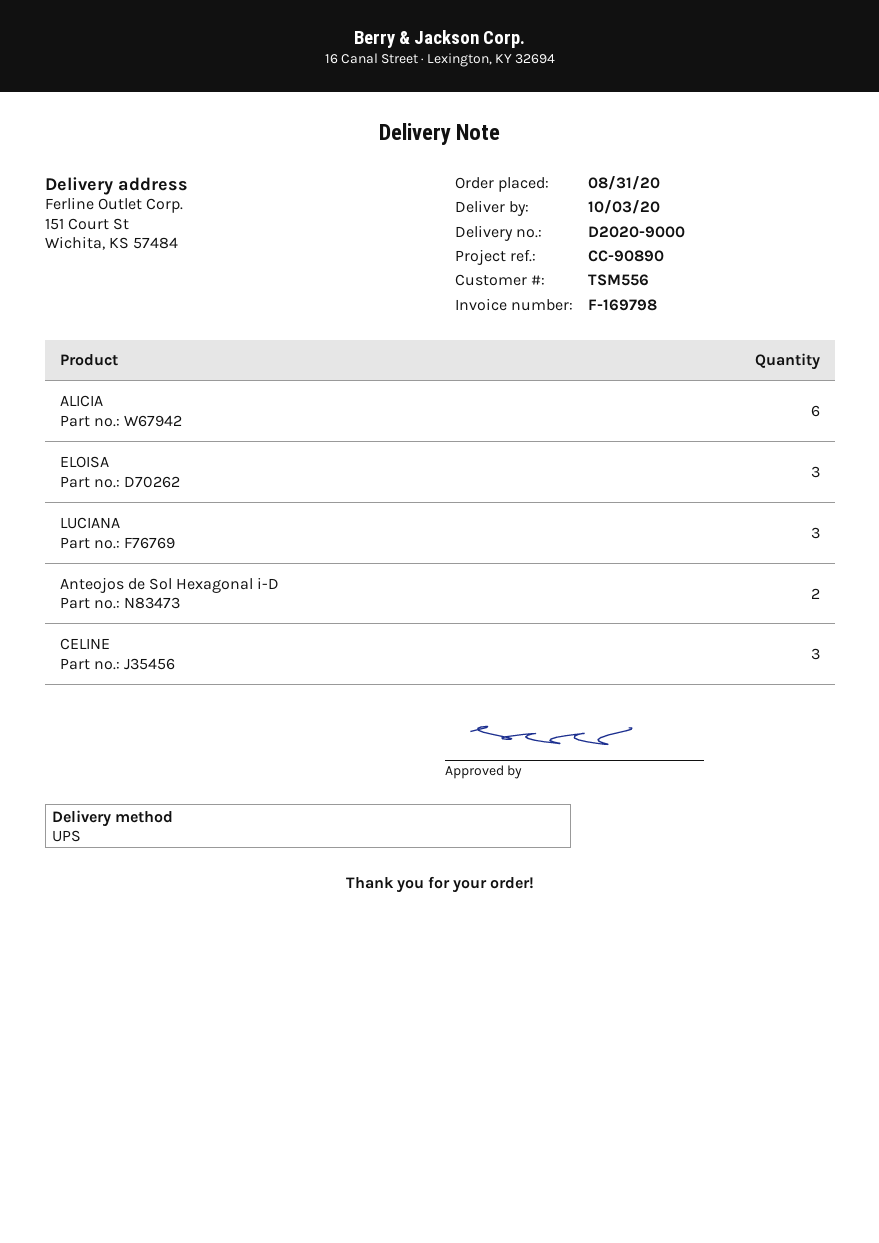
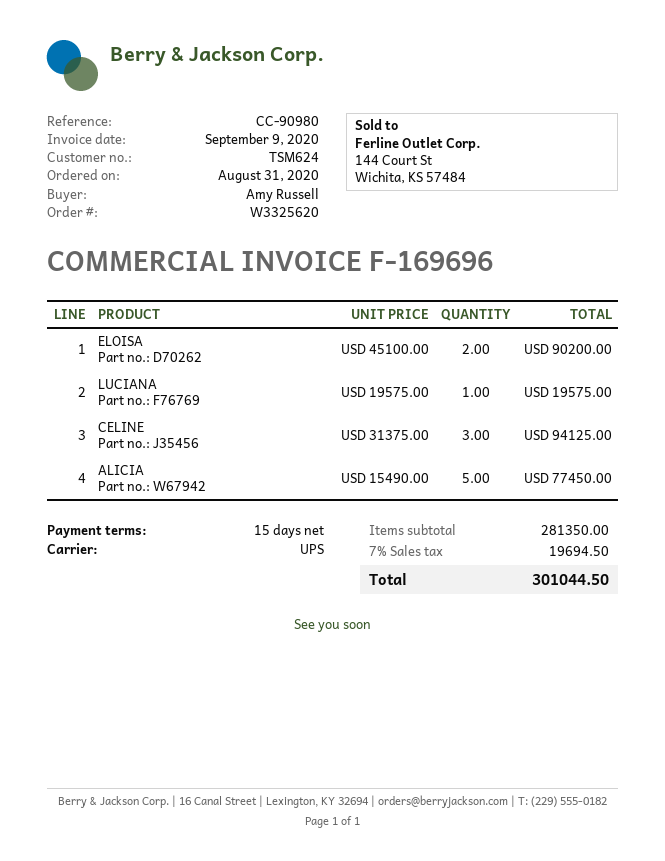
invoice number: F-169798 -> F-169696
customer number: TSM556 -> TSM624
reference: CC-90890 -> CC-90980
ALICIA: 6 -> 5
ELOISA: 3 -> 2
LUCIANA: 3 -> 1
Anteojos de Sol Hexagonal i-D: 2 -> none

